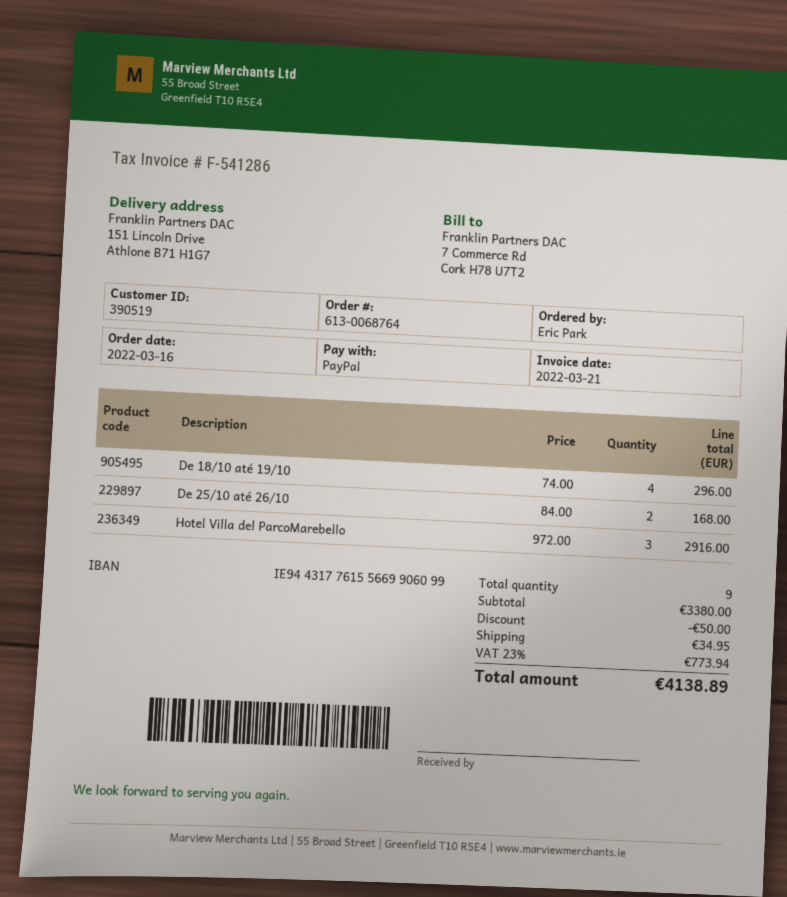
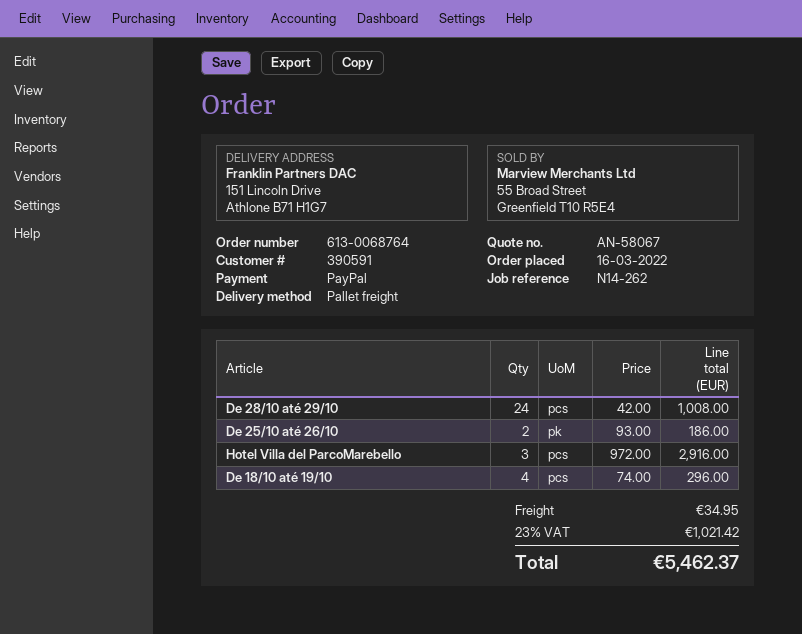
customer number: 390519 -> 390591
De 25/10 até 26/10: 2 x 84.00 = 168.00 -> 2 x 93.00 = 186.00
De 28/10 até 29/10: none -> 24 x 42.00 = 1008.00
discount: 50.00 -> none
tax: 23% = 773.94 -> 23% = 1021.42
total: 4138.89 -> 5462.37

